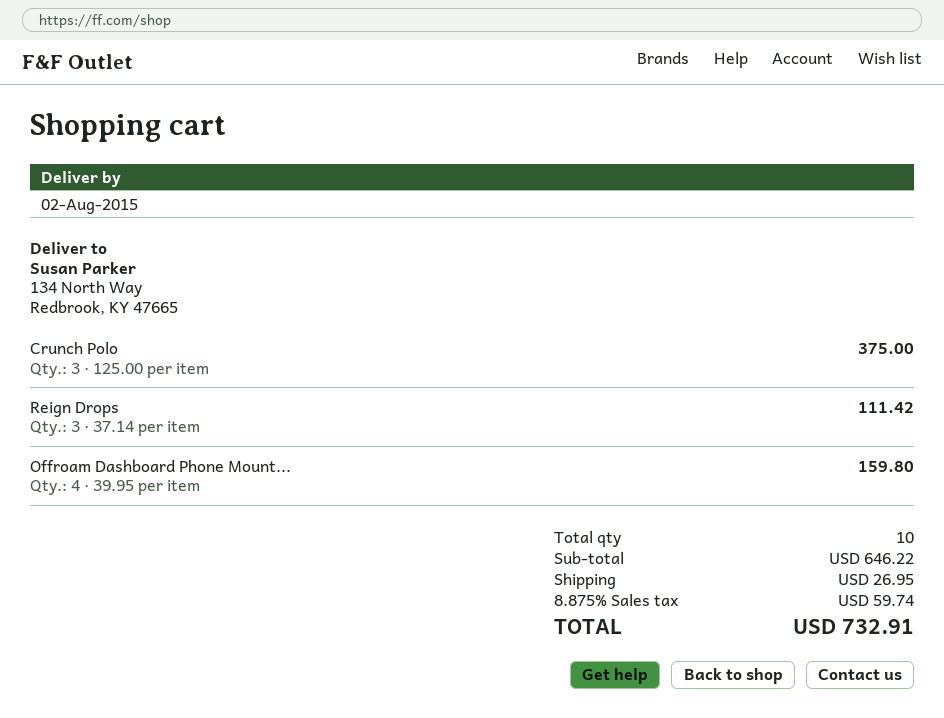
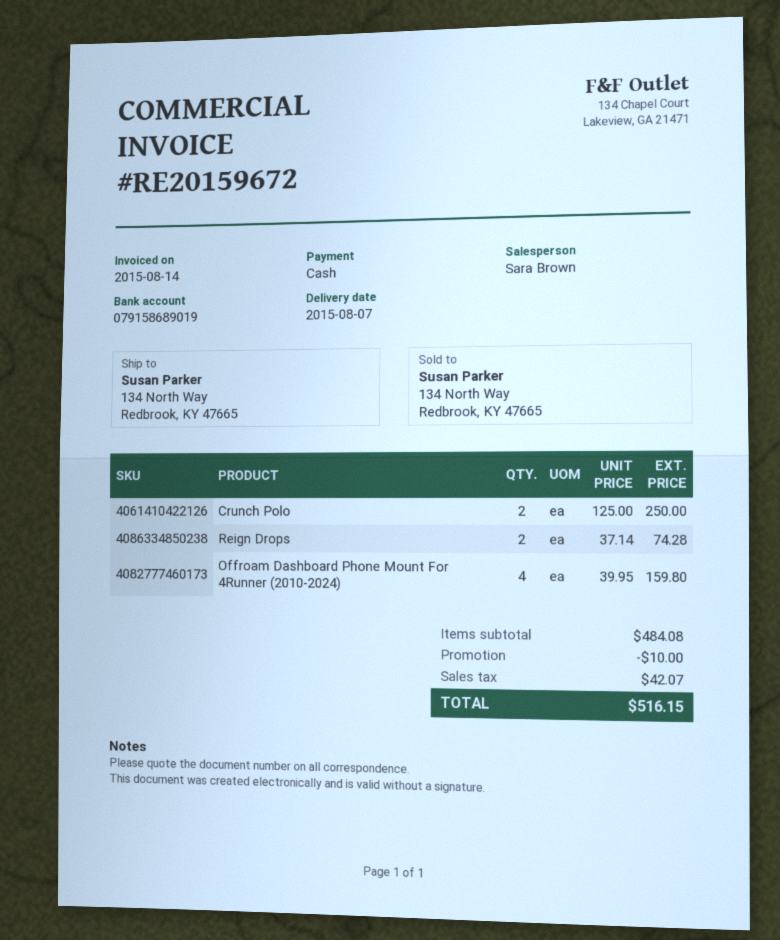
delivery date: 2015-08-02 -> 2015-08-07
Crunch Polo: 3 x 125.00 = 375.00 -> 2 x 125.00 = 250.00
Reign Drops: 3 x 37.14 = 111.42 -> 2 x 37.14 = 74.28
subtotal: 646.22 -> 484.08
discount: none -> 10.00
shipping: 26.95 -> none
tax: 59.74 -> 42.07
total: 732.91 -> 516.15

